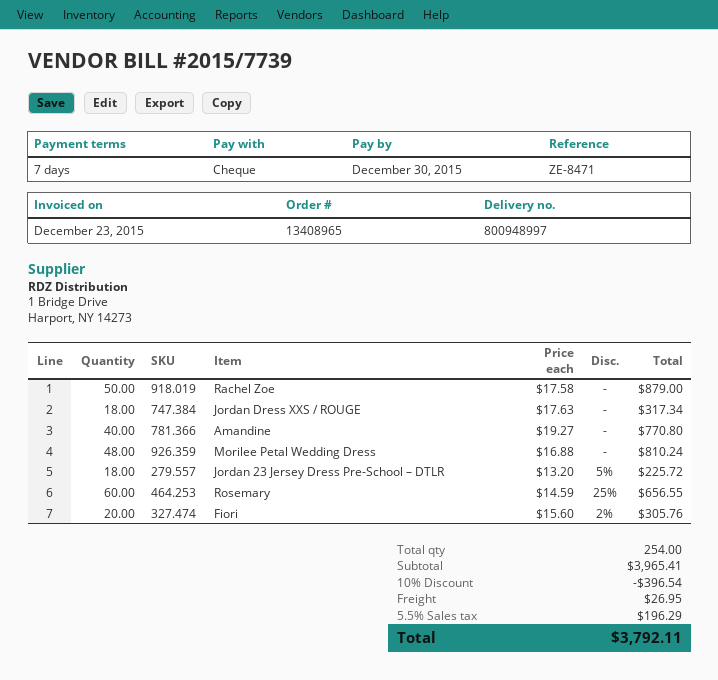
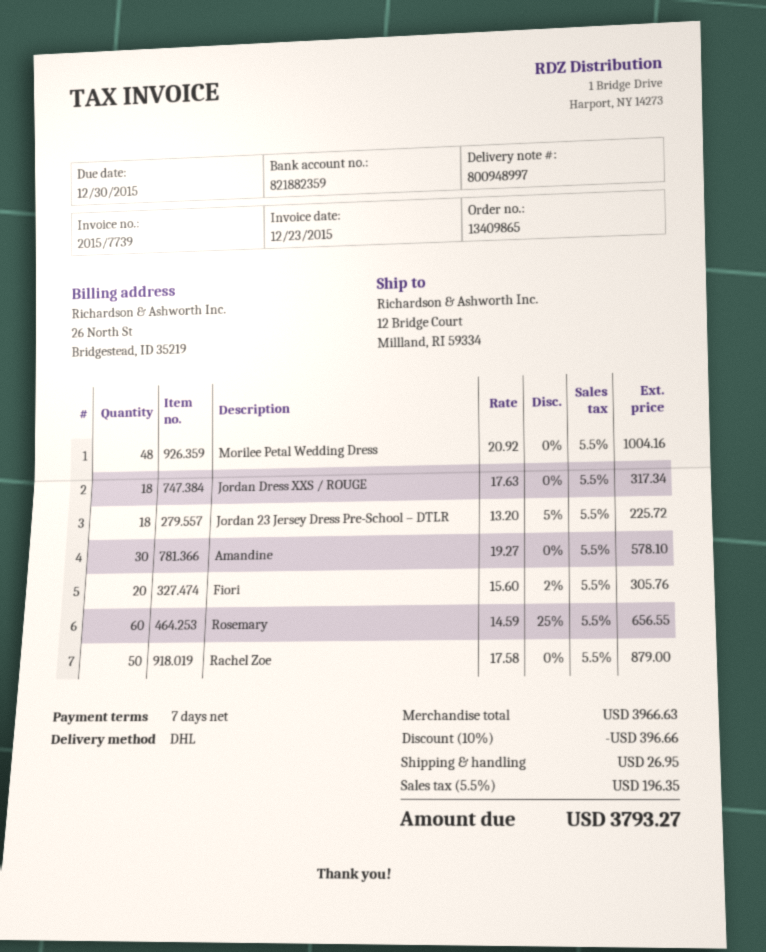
order number: 13408965 -> 13409865
Amandine: 40 x 19.27 = 770.80 -> 30 x 19.27 = 578.10
Morilee Petal Wedding Dress: 48 x 16.88 = 810.24 -> 48 x 20.92 = 1004.16
subtotal: 3965.41 -> 3966.63
discount: 10% = 396.54 -> 10% = 396.66
tax: 5.5% = 196.29 -> 5.5% = 196.35
total: 3792.11 -> 3793.27

